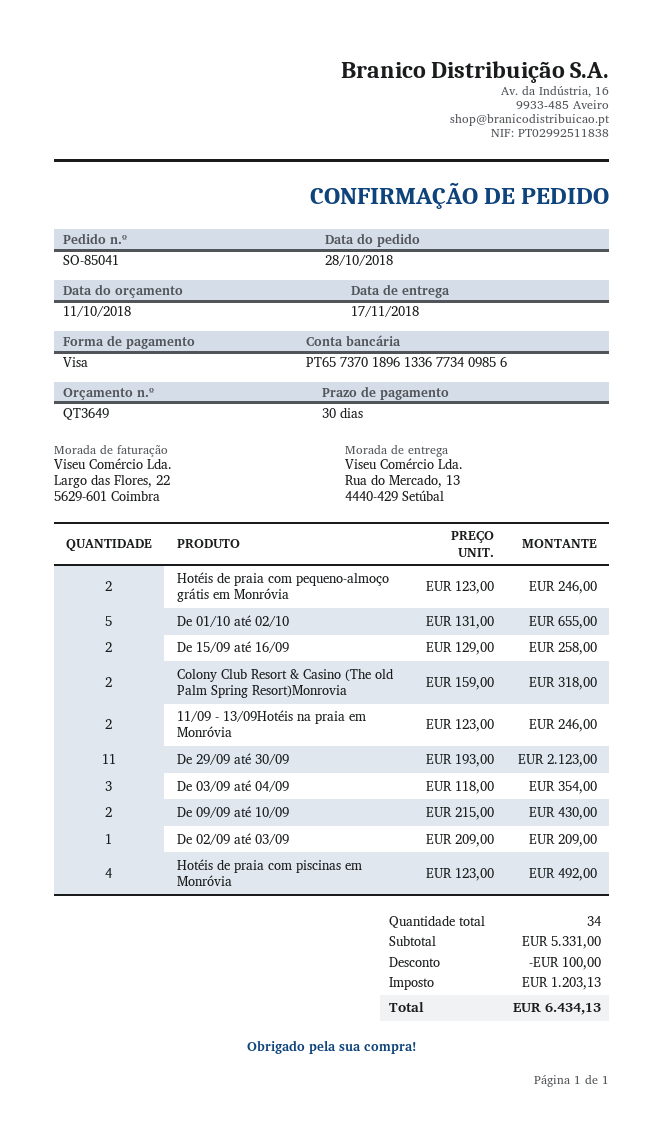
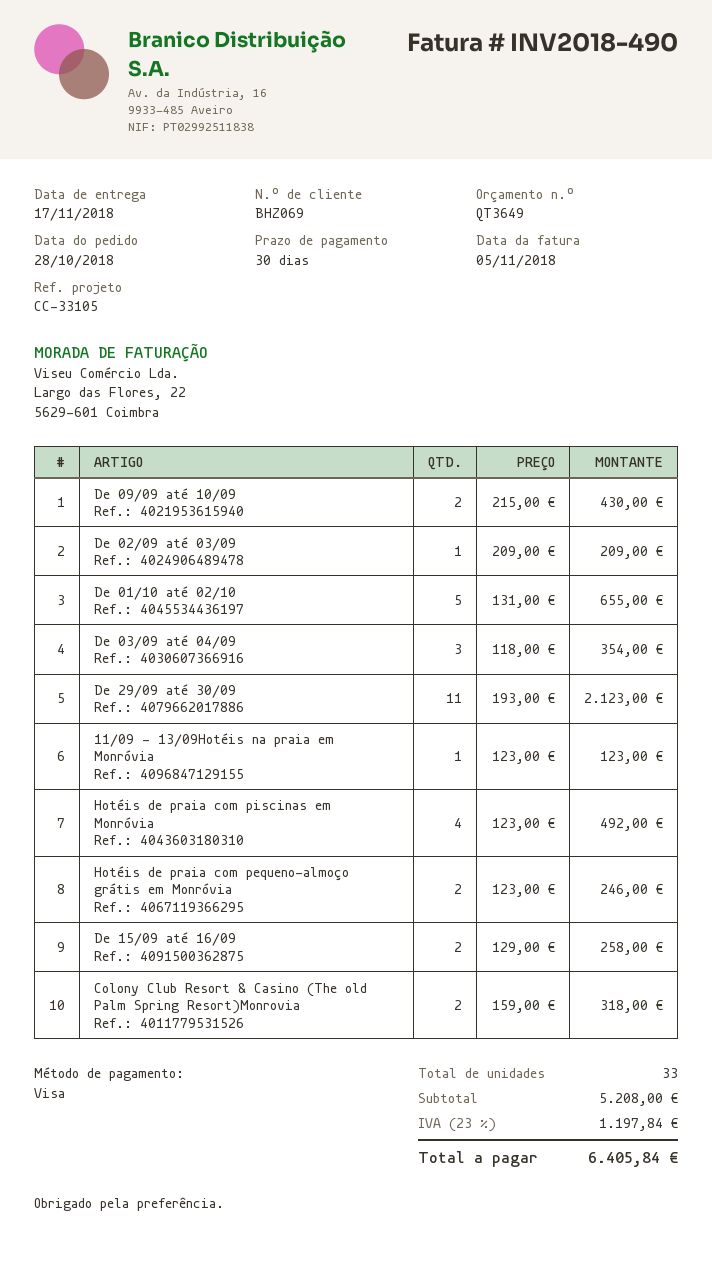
11/09 - 13/09Hotéis na praia em Monróvia: 2 x 123.00 = 246.00 -> 1 x 123.00 = 123.00
total quantity: 34 -> 33
subtotal: 5331.00 -> 5208.00
discount: 100.00 -> none
tax: 1203.13 -> 1197.84
total: 6434.13 -> 6405.84

